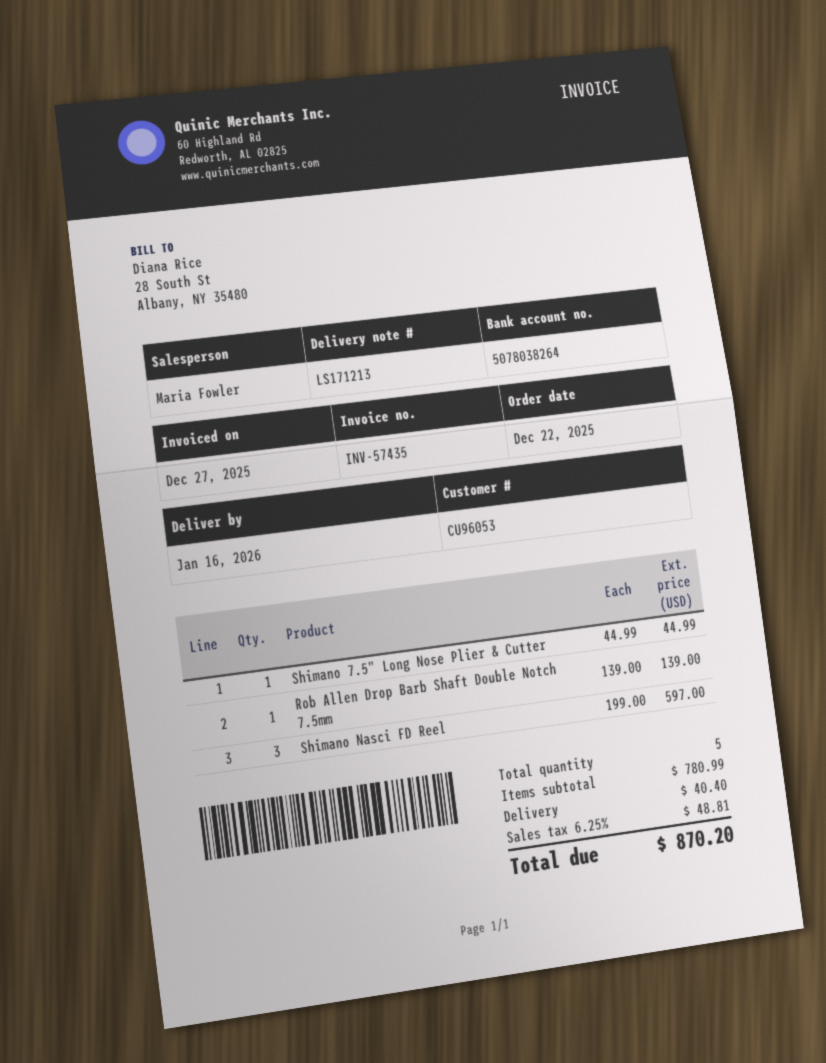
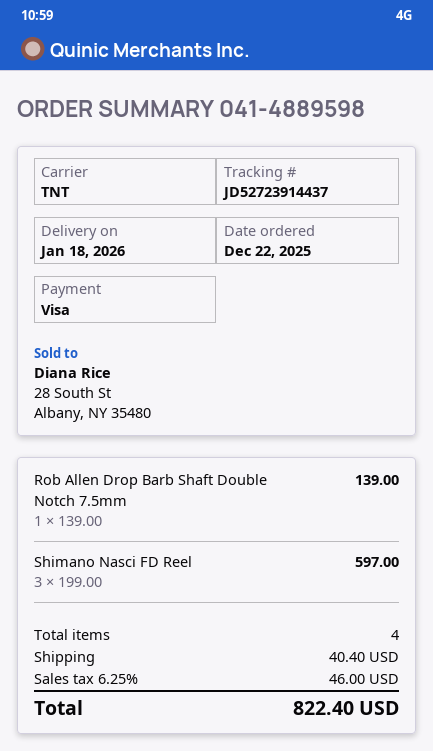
delivery date: 2026-01-16 -> 2026-01-18
Shimano 7.5" Long Nose Plier & Cutter: 1 x 44.99 = 44.99 -> none
total quantity: 5 -> 4
tax: 6.25% = 48.81 -> 6.25% = 46.00
total: 870.20 -> 822.40

